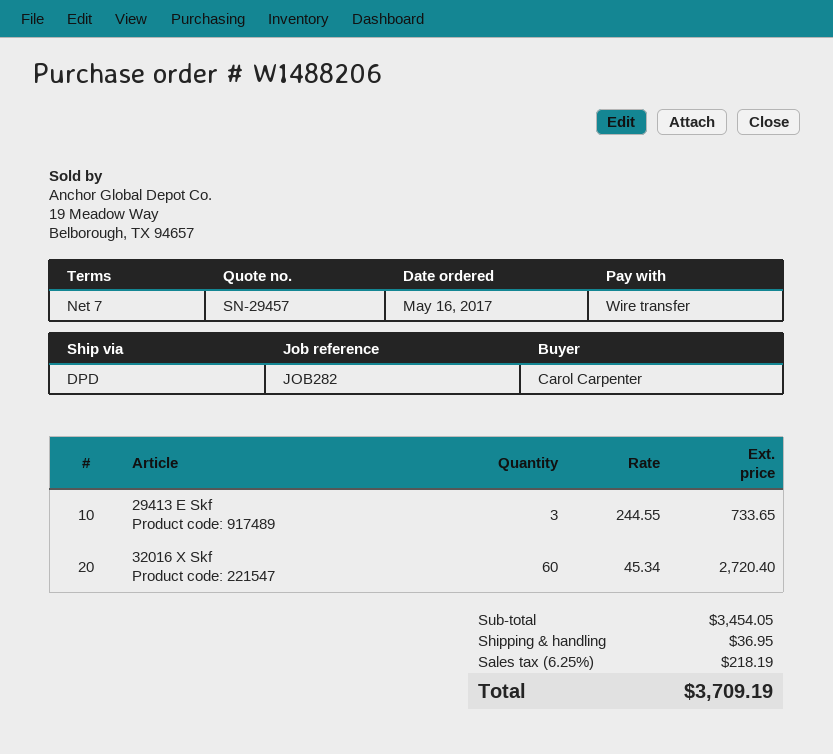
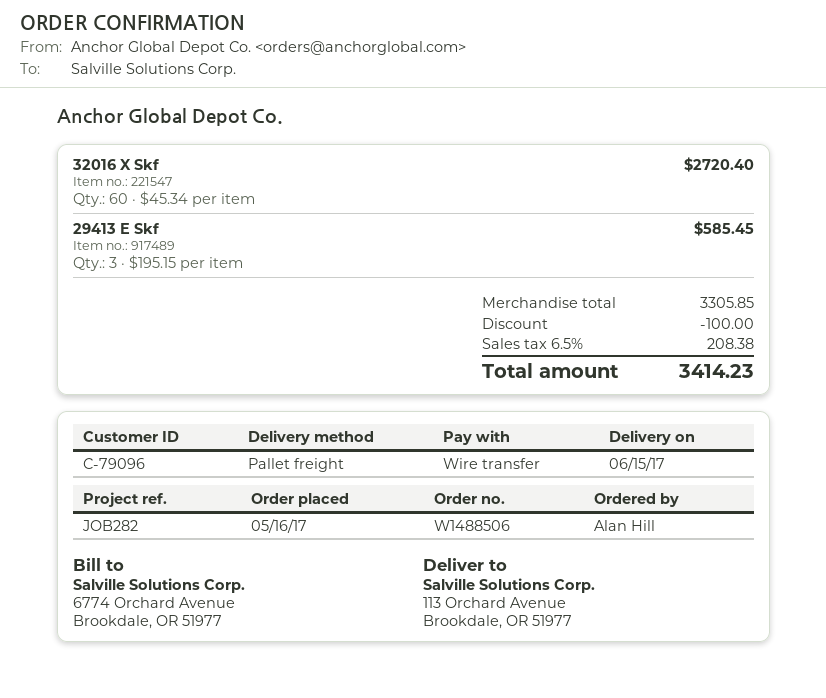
order number: W1488206 -> W1488506
ordered by: Carol Carpenter -> Alan Hill
shipping method: DPD -> pallet freight
29413 E Skf: 3 x 244.55 = 733.65 -> 3 x 195.15 = 585.45
subtotal: 3454.05 -> 3305.85
discount: none -> 100.00
shipping: 36.95 -> none
tax: 6.25% = 218.19 -> 6.5% = 208.38
total: 3709.19 -> 3414.23

